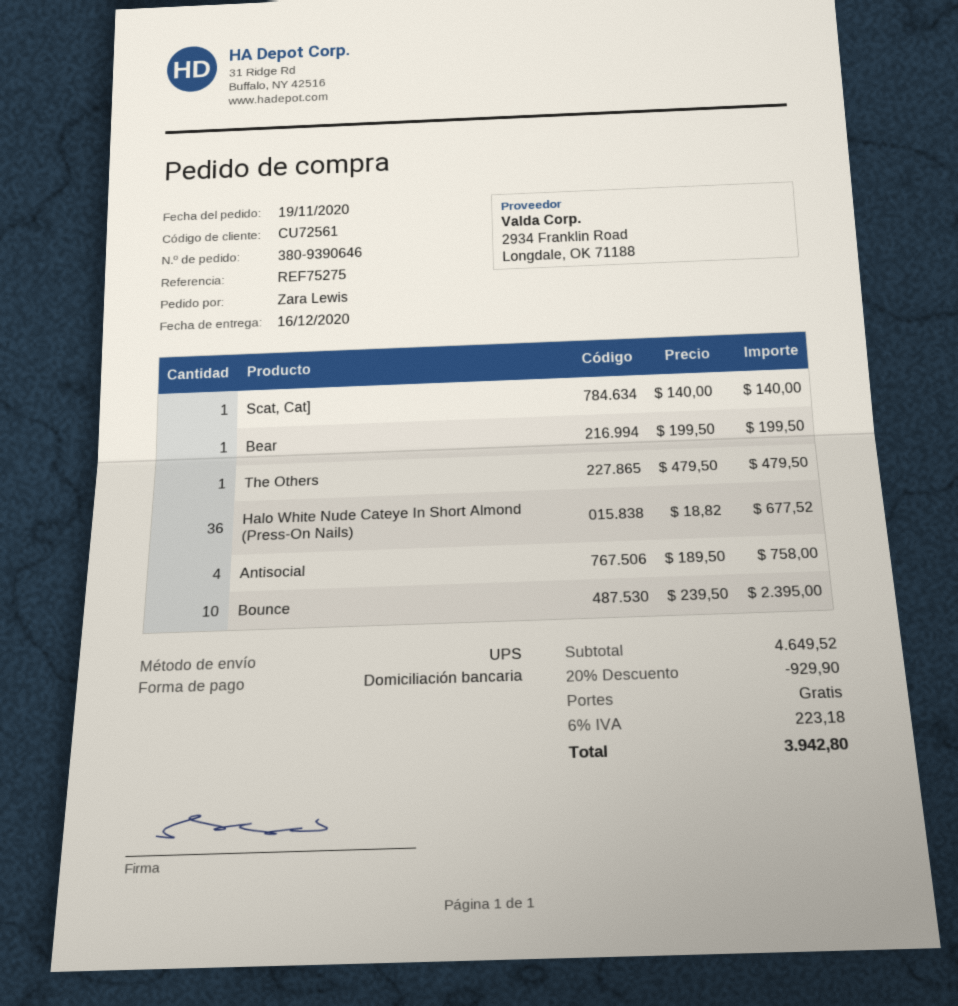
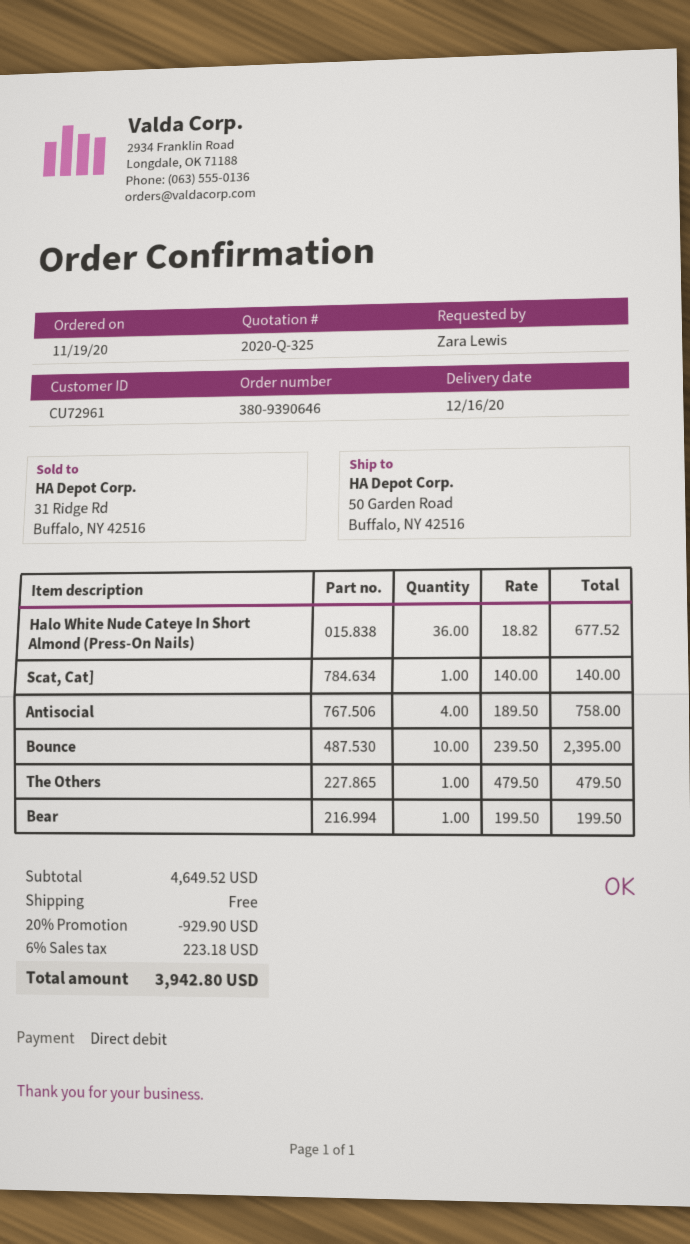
customer number: CU72561 -> CU72961

